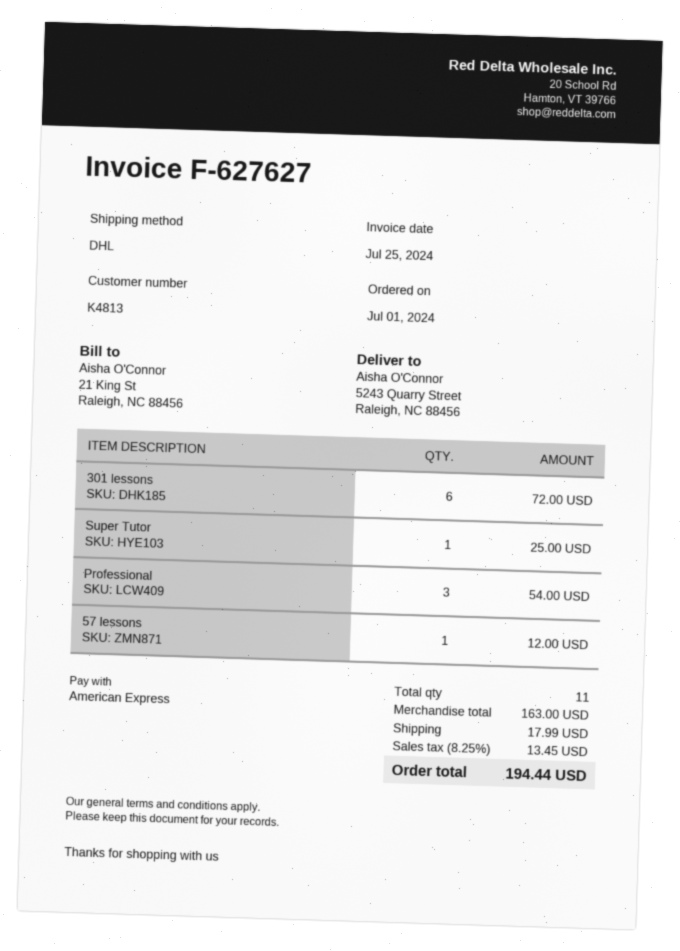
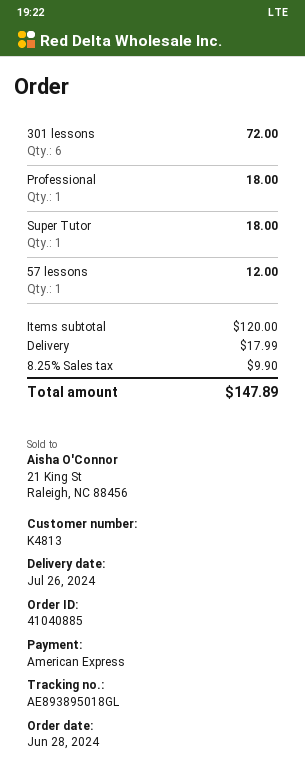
order date: 2024-07-01 -> 2024-06-28
Super Tutor: 1 for 25.00 -> 1 for 18.00
Professional: 3 for 54.00 -> 1 for 18.00
subtotal: 163.00 -> 120.00
tax: 8.25% = 13.45 -> 8.25% = 9.90
total: 194.44 -> 147.89

